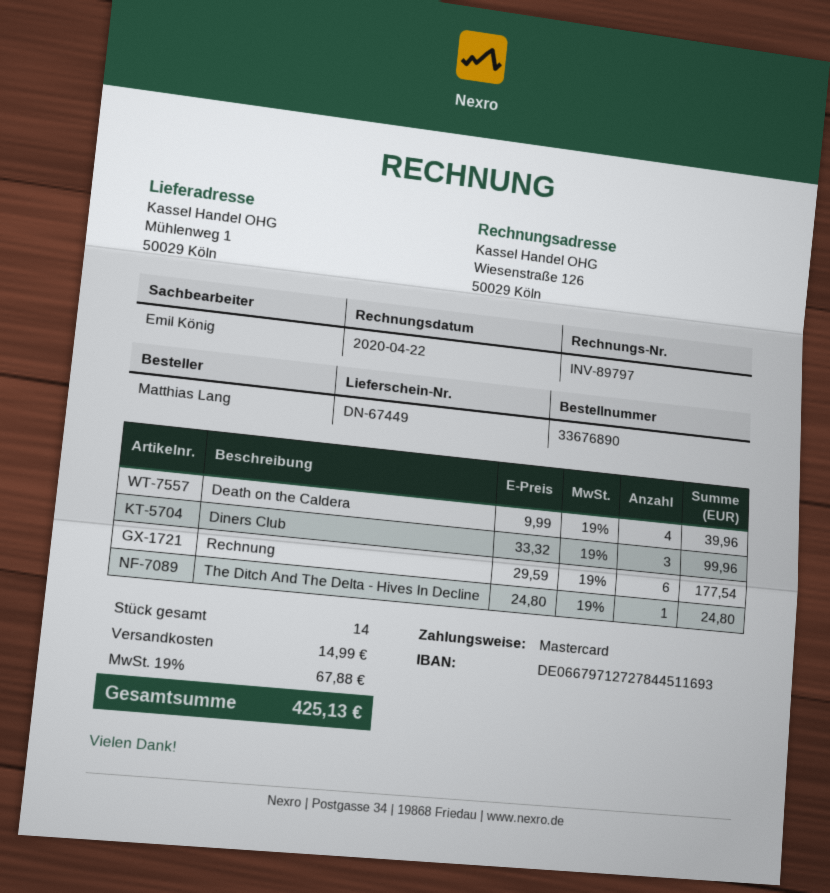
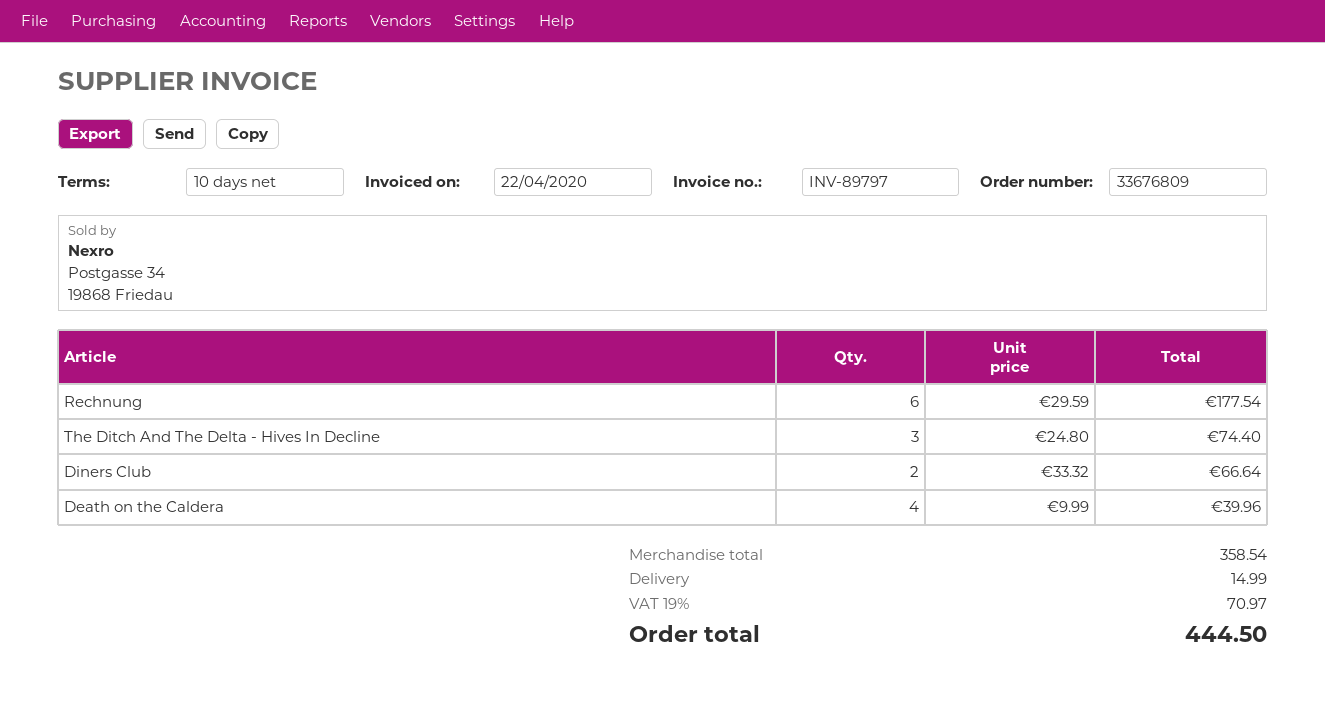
order number: 33676890 -> 33676809
Diners Club: 3 x 33.32 = 99.96 -> 2 x 33.32 = 66.64
The Ditch And The Delta - Hives In Decline: 1 x 24.80 = 24.80 -> 3 x 24.80 = 74.40
tax: 19% = 67.88 -> 19% = 70.97
total: 425.13 -> 444.50

